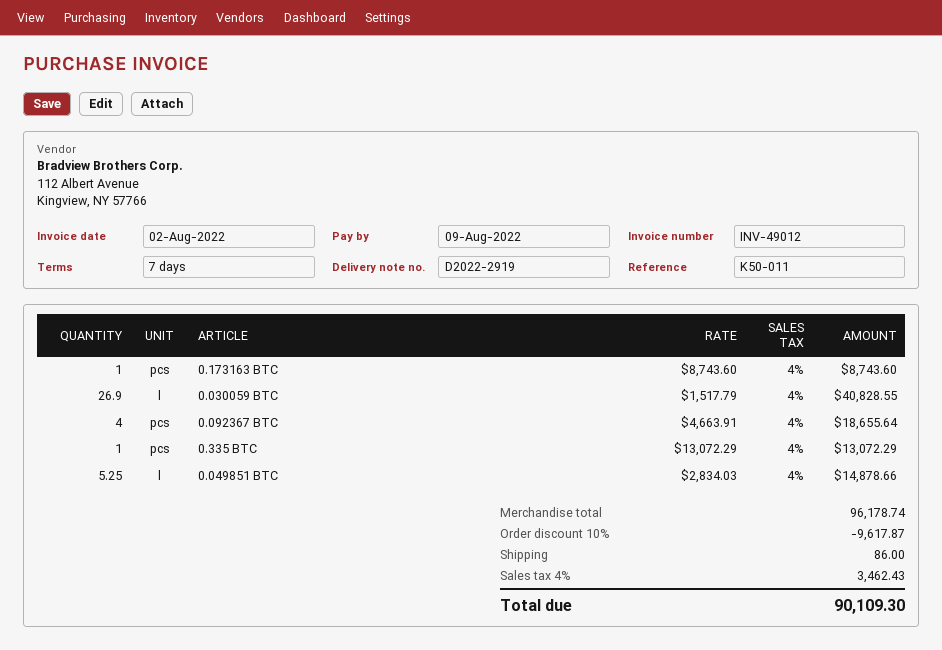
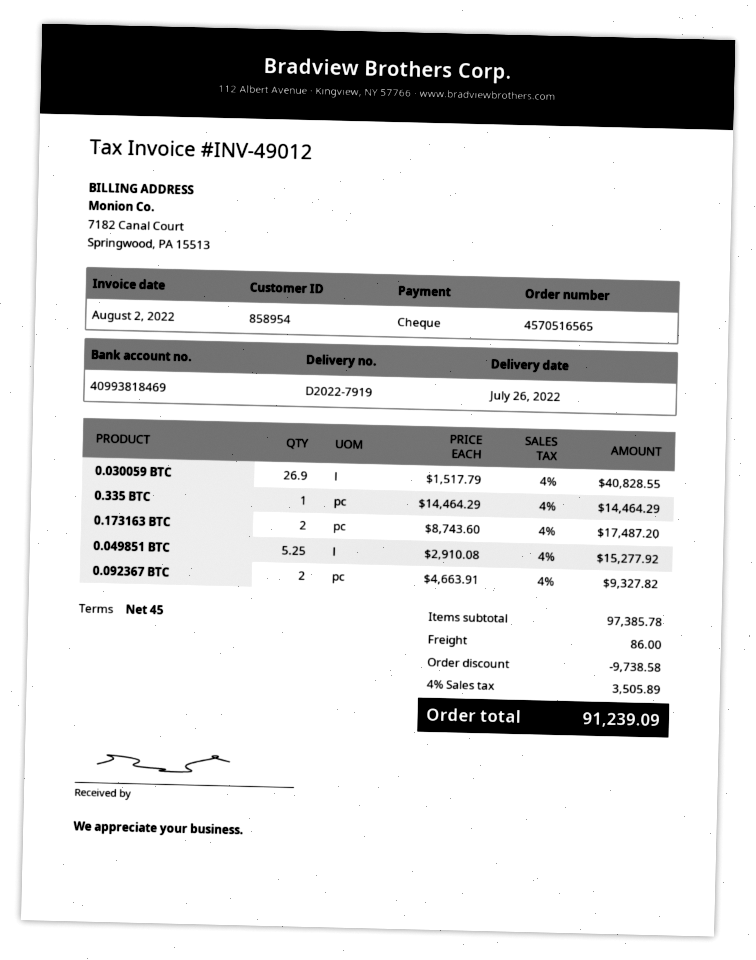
delivery note number: D2022-2919 -> D2022-7919
payment terms: 7 days -> 45 days
0.173163 BTC: 1 x 8743.60 = 8743.60 -> 2 x 8743.60 = 17487.20
0.092367 BTC: 4 x 4663.91 = 18655.64 -> 2 x 4663.91 = 9327.82
0.335 BTC: 1 x 13072.29 = 13072.29 -> 1 x 14464.29 = 14464.29
0.049851 BTC: 5.25 x 2834.03 = 14878.66 -> 5.25 x 2910.08 = 15277.92
subtotal: 96178.74 -> 97385.78
discount: 9617.87 -> 9738.58
tax: 4% = 3462.43 -> 4% = 3505.89
total: 90109.30 -> 91239.09

